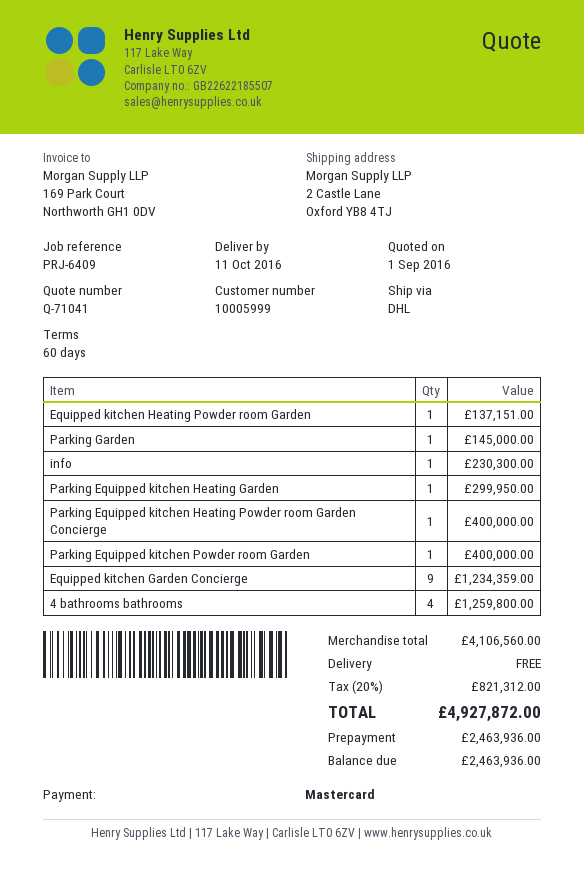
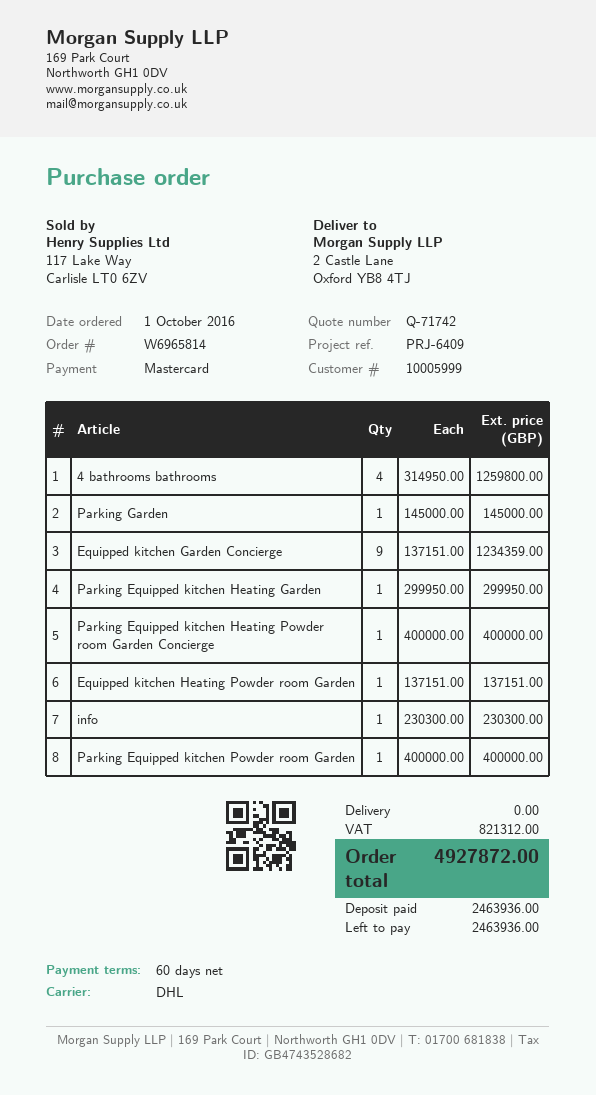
quote number: Q-71041 -> Q-71742

